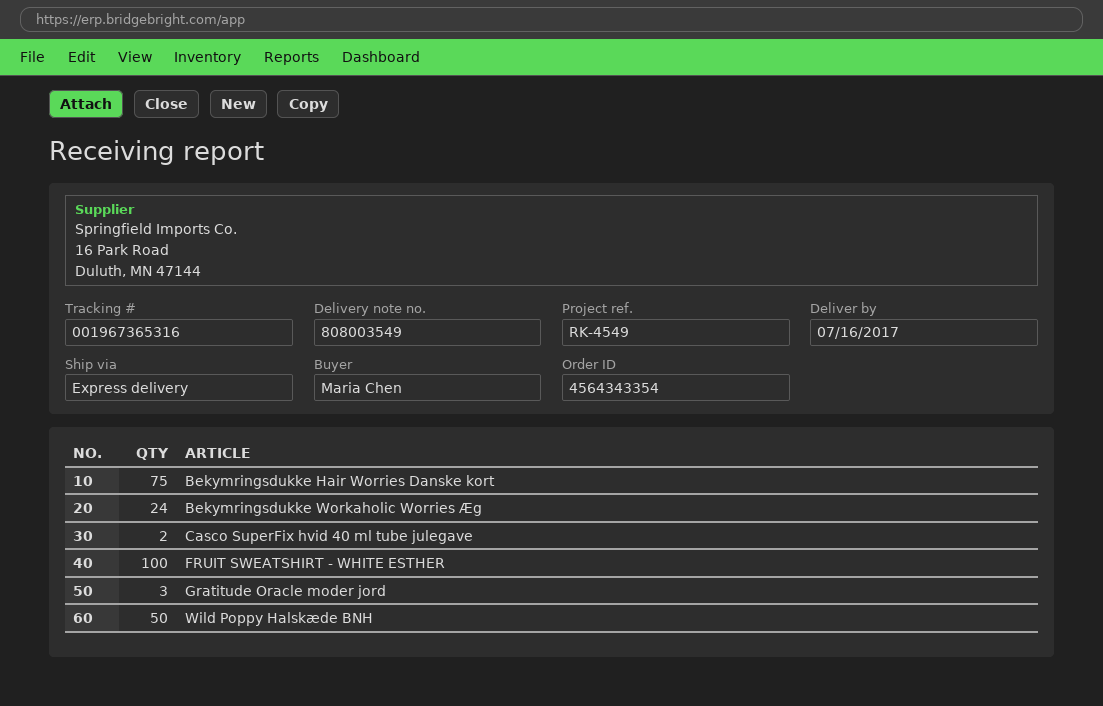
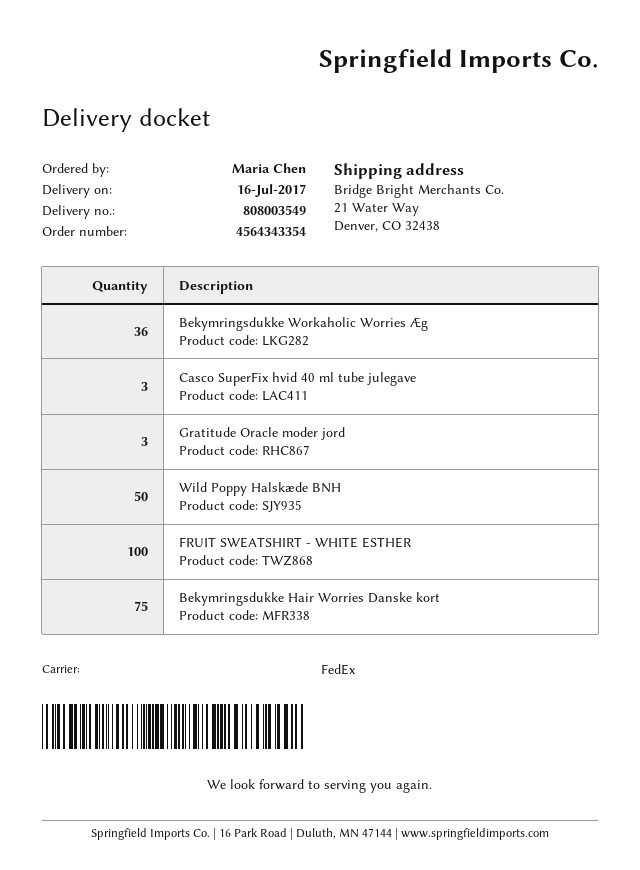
shipping method: express -> FedEx
Bekymringsdukke Workaholic Worries Æg: 24 -> 36
Casco SuperFix hvid 40 ml tube julegave: 2 -> 3

